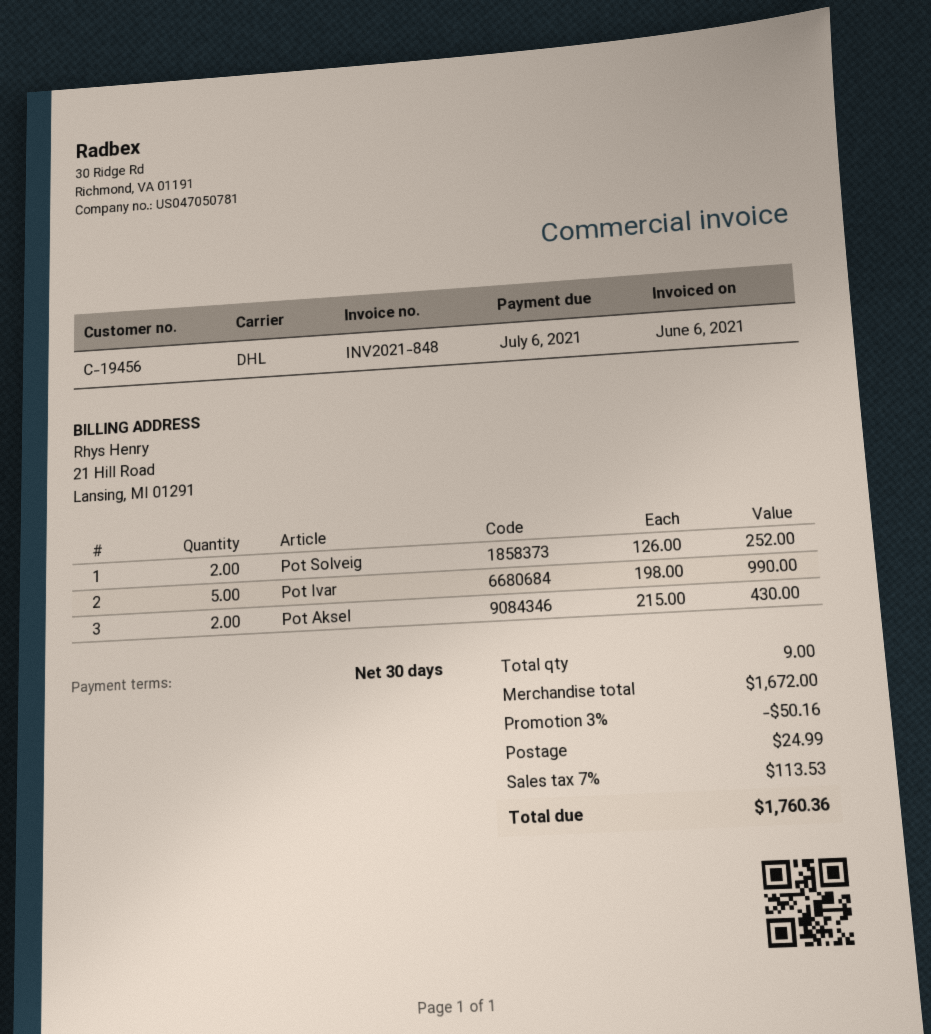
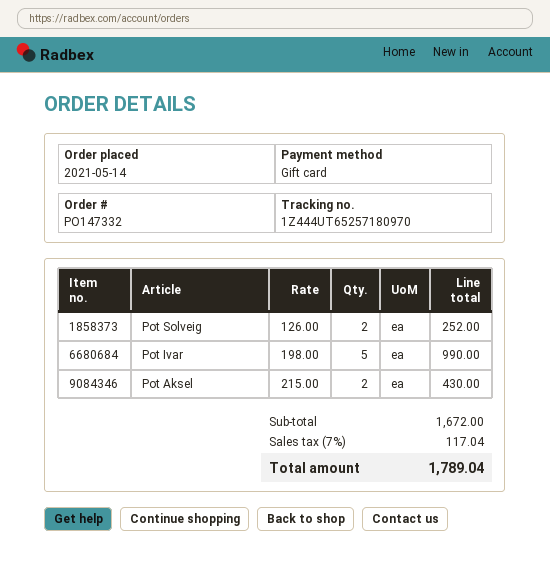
discount: 3% = 50.16 -> none
shipping: 24.99 -> none
tax: 7% = 113.53 -> 7% = 117.04
total: 1760.36 -> 1789.04

